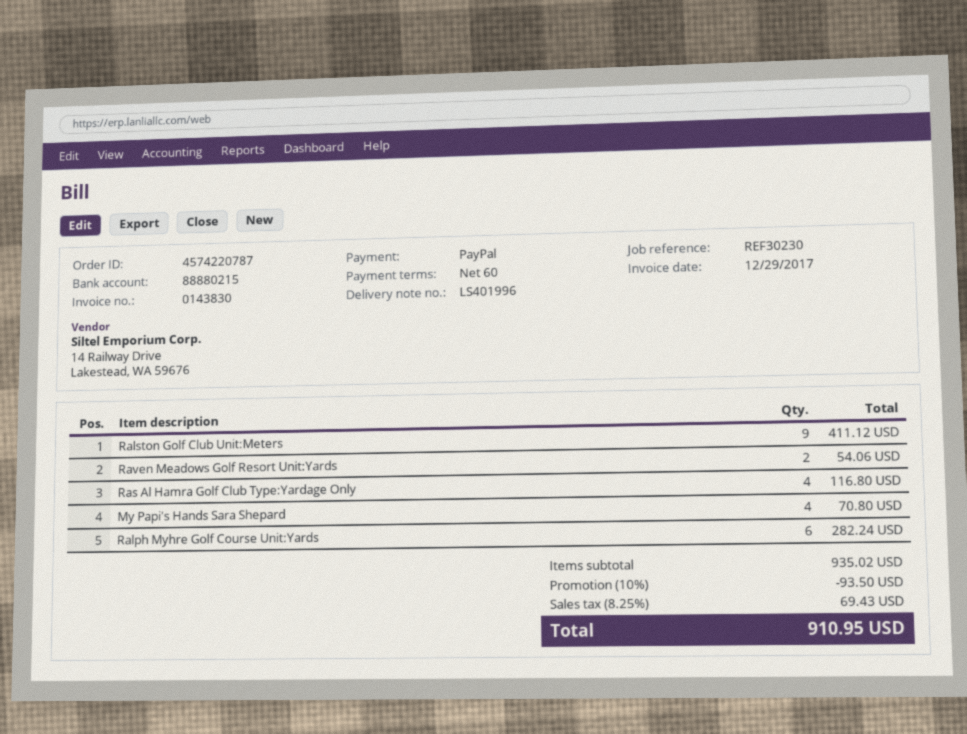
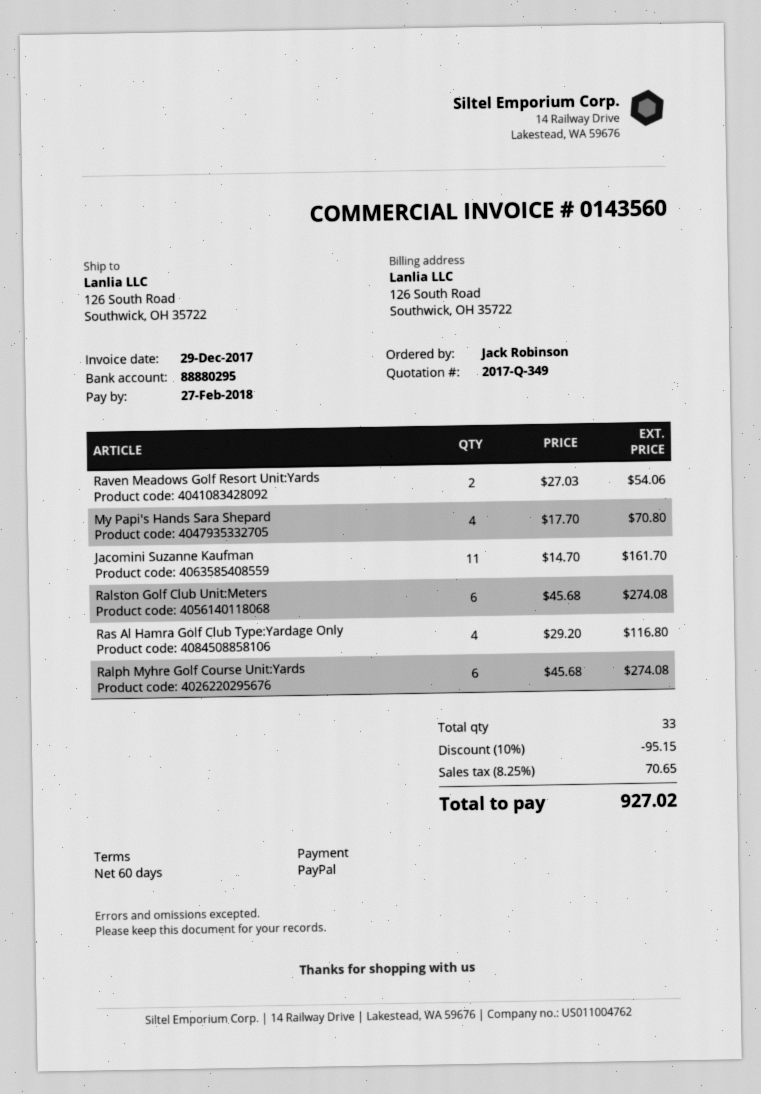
invoice number: 0143830 -> 0143560
bank account: 88880215 -> 88880295
Ralston Golf Club Unit:Meters: 9 for 411.12 -> 6 for 274.08
Ralph Myhre Golf Course Unit:Yards: 6 for 282.24 -> 6 for 274.08
Jacomini Suzanne Kaufman: none -> 11 for 161.70
discount: 10% = 93.50 -> 10% = 95.15
tax: 8.25% = 69.43 -> 8.25% = 70.65
total: 910.95 -> 927.02

